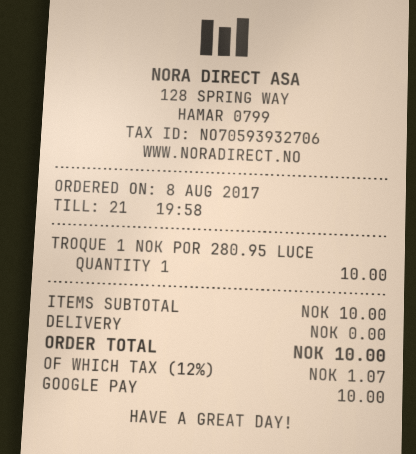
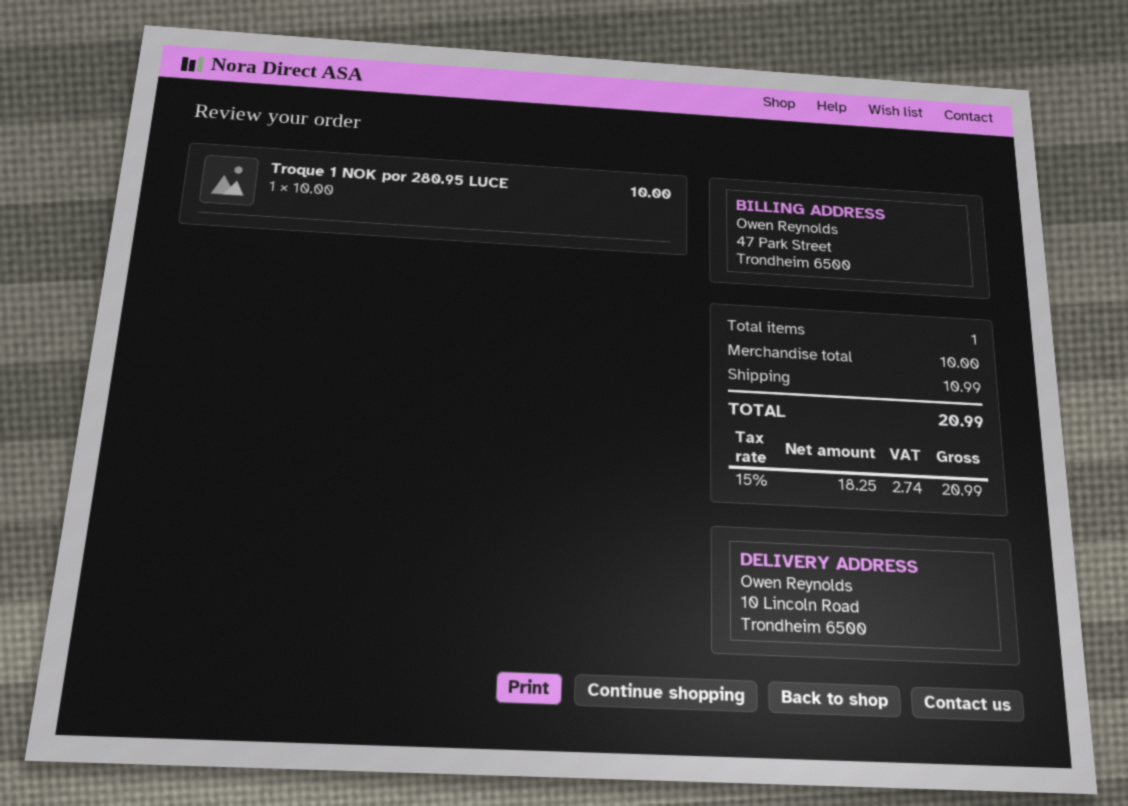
shipping: 0.00 -> 10.99
tax: 12% = 1.07 -> 15% = 2.74
total: 10.00 -> 20.99

